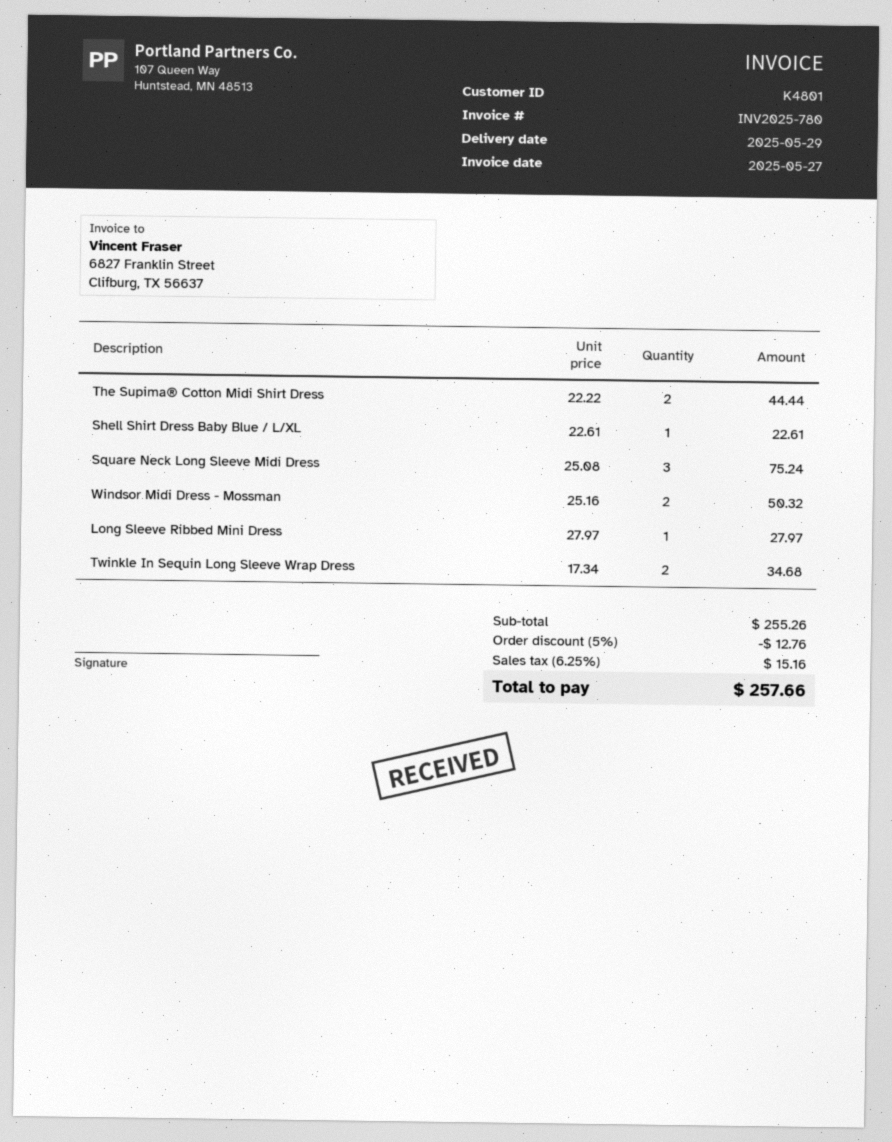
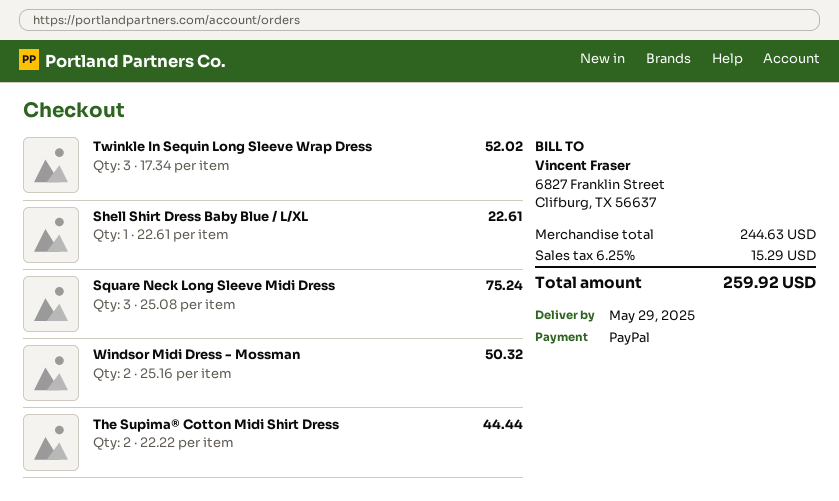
Long Sleeve Ribbed Mini Dress: 1 x 27.97 = 27.97 -> none
Twinkle In Sequin Long Sleeve Wrap Dress: 2 x 17.34 = 34.68 -> 3 x 17.34 = 52.02
subtotal: 255.26 -> 244.63
discount: 5% = 12.76 -> none
tax: 6.25% = 15.16 -> 6.25% = 15.29
total: 257.66 -> 259.92

